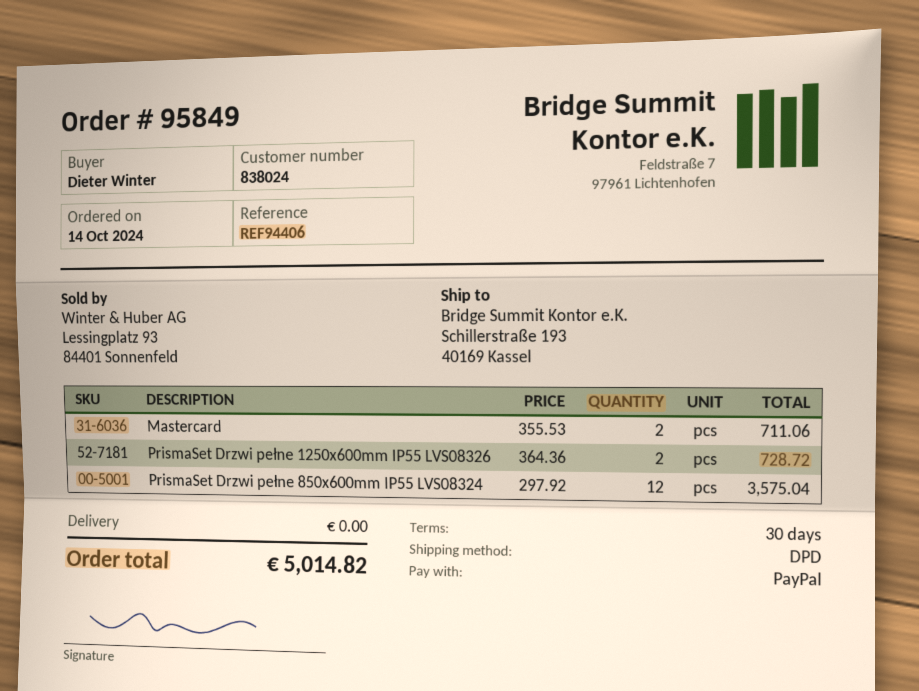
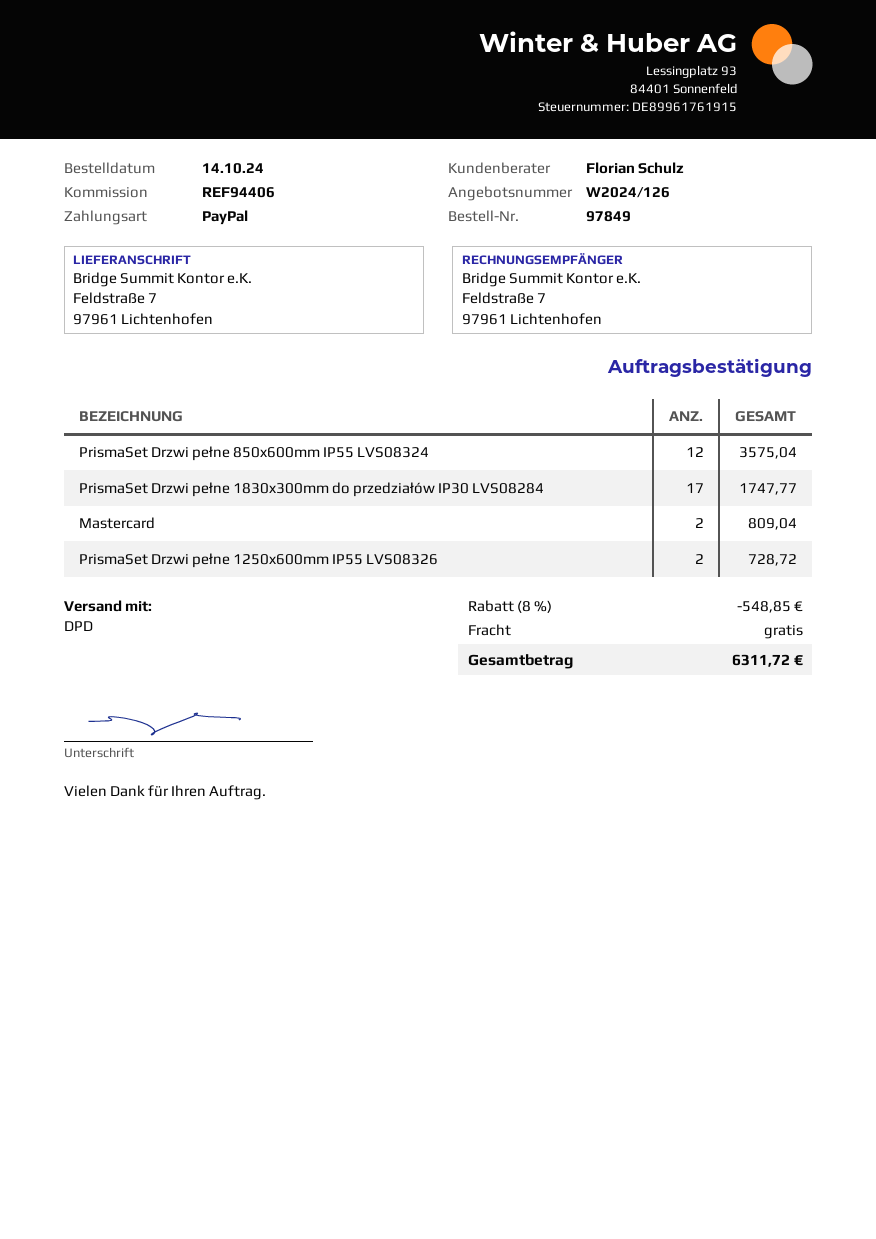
order number: 95849 -> 97849
ship to: Schillerstraße 193, 40169 Kassel -> Feldstraße 7, 97961 Lichtenhofen
Mastercard: 2 for 711.06 -> 2 for 809.04
PrismaSet Drzwi pełne 1830x300mm do przedziałów IP30 LVS08284: none -> 17 for 1747.77
discount: none -> 8% = 548.85
total: 5014.82 -> 6311.72

